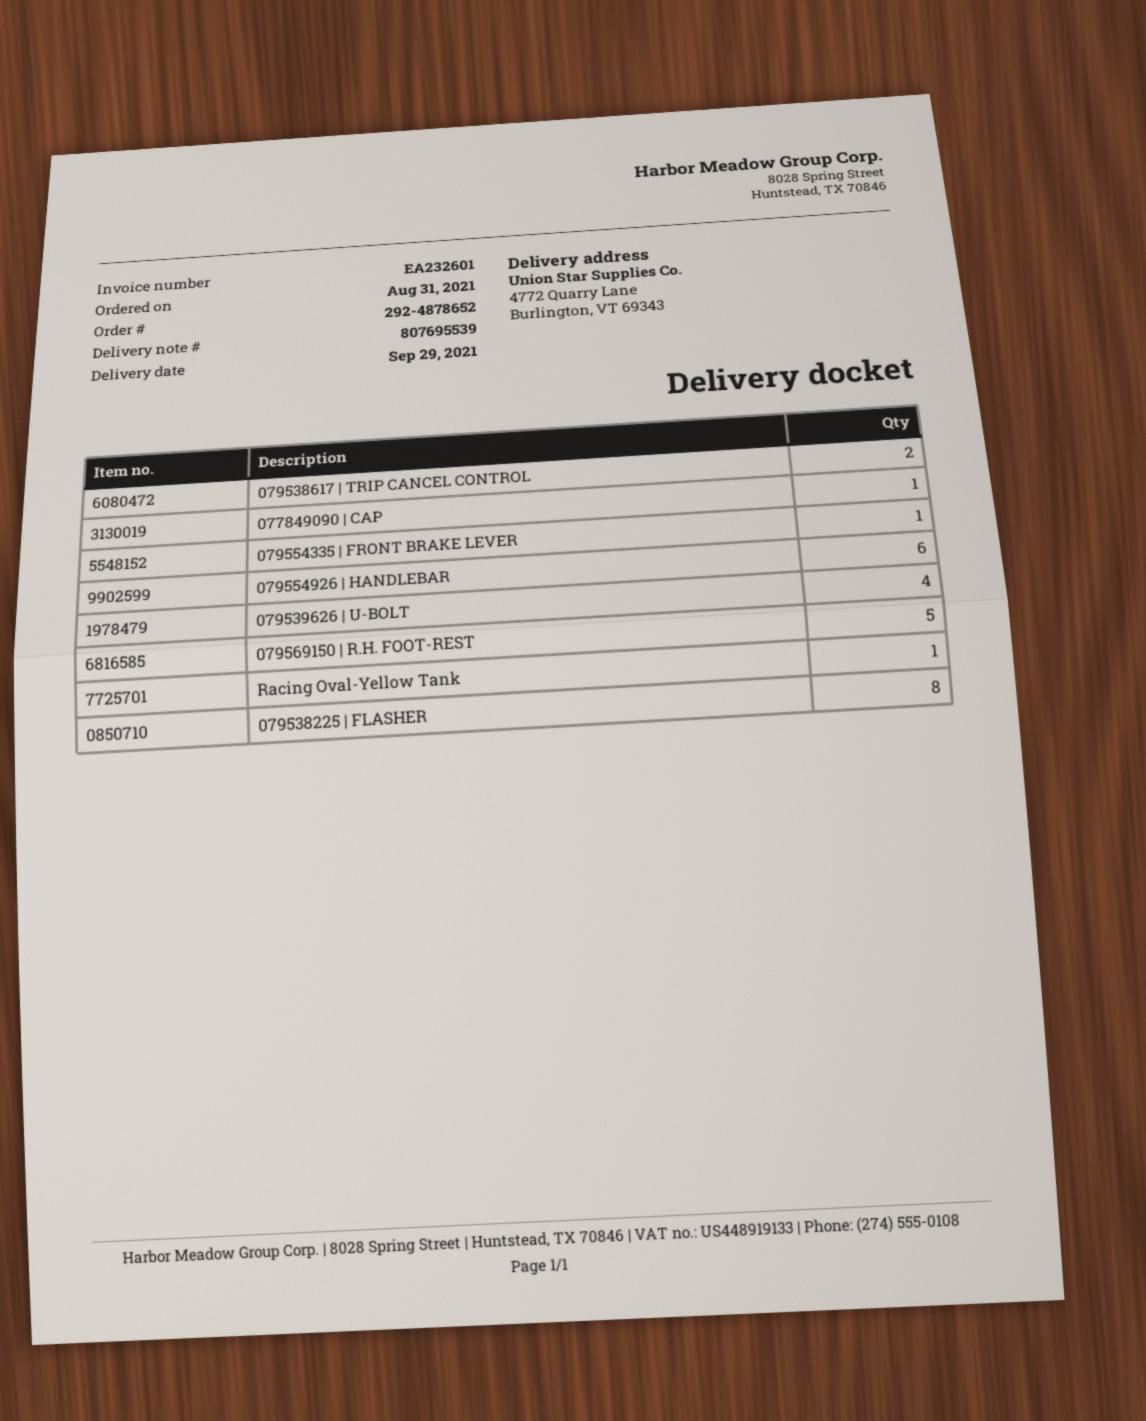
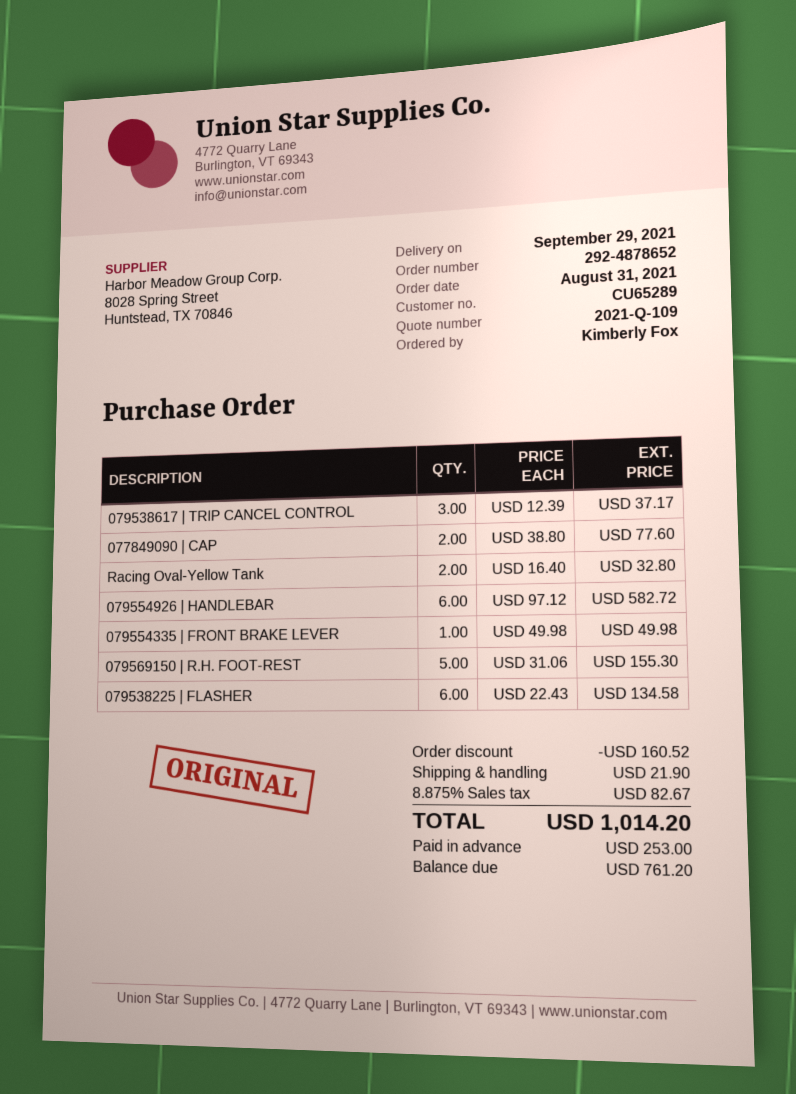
079538617 | TRIP CANCEL CONTROL: 2 -> 3
077849090 | CAP: 1 -> 2
079539626 | U-BOLT: 4 -> none
Racing Oval-Yellow Tank: 1 -> 2
079538225 | FLASHER: 8 -> 6

